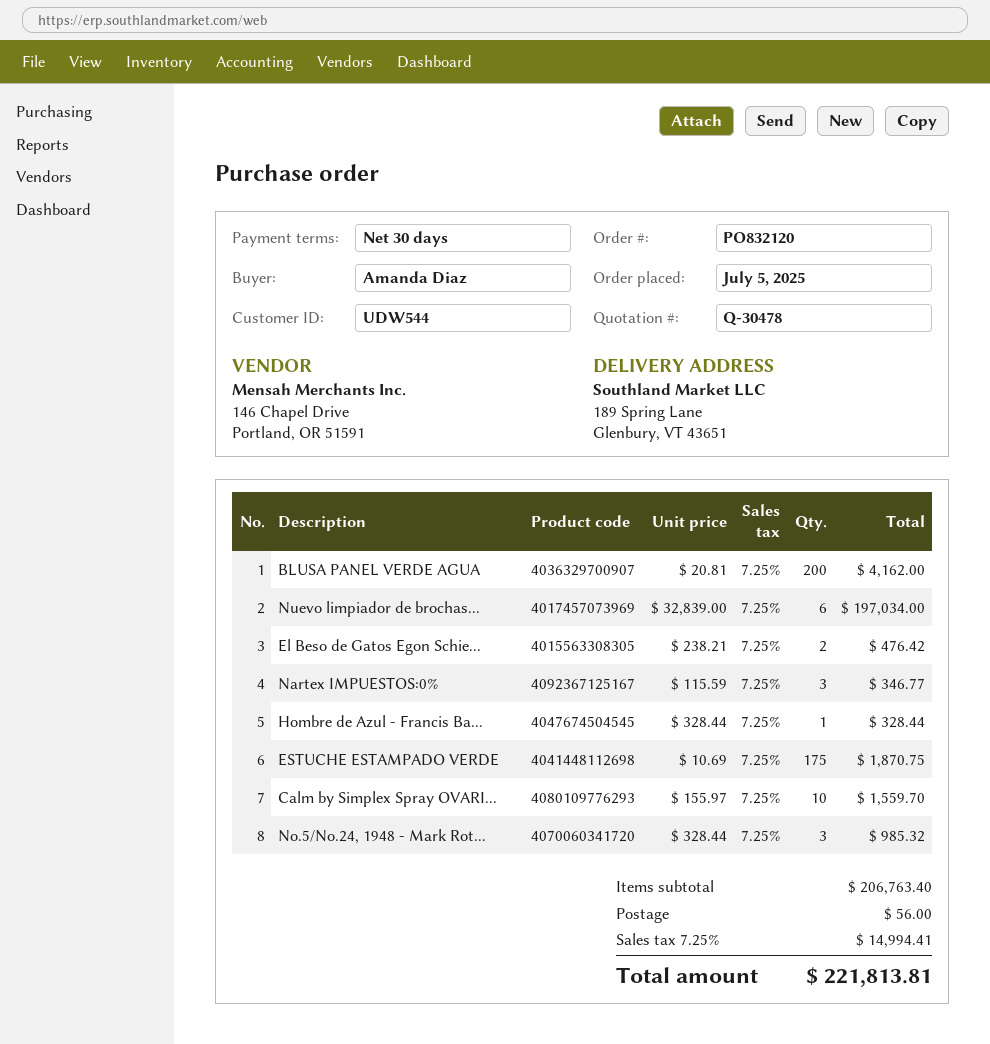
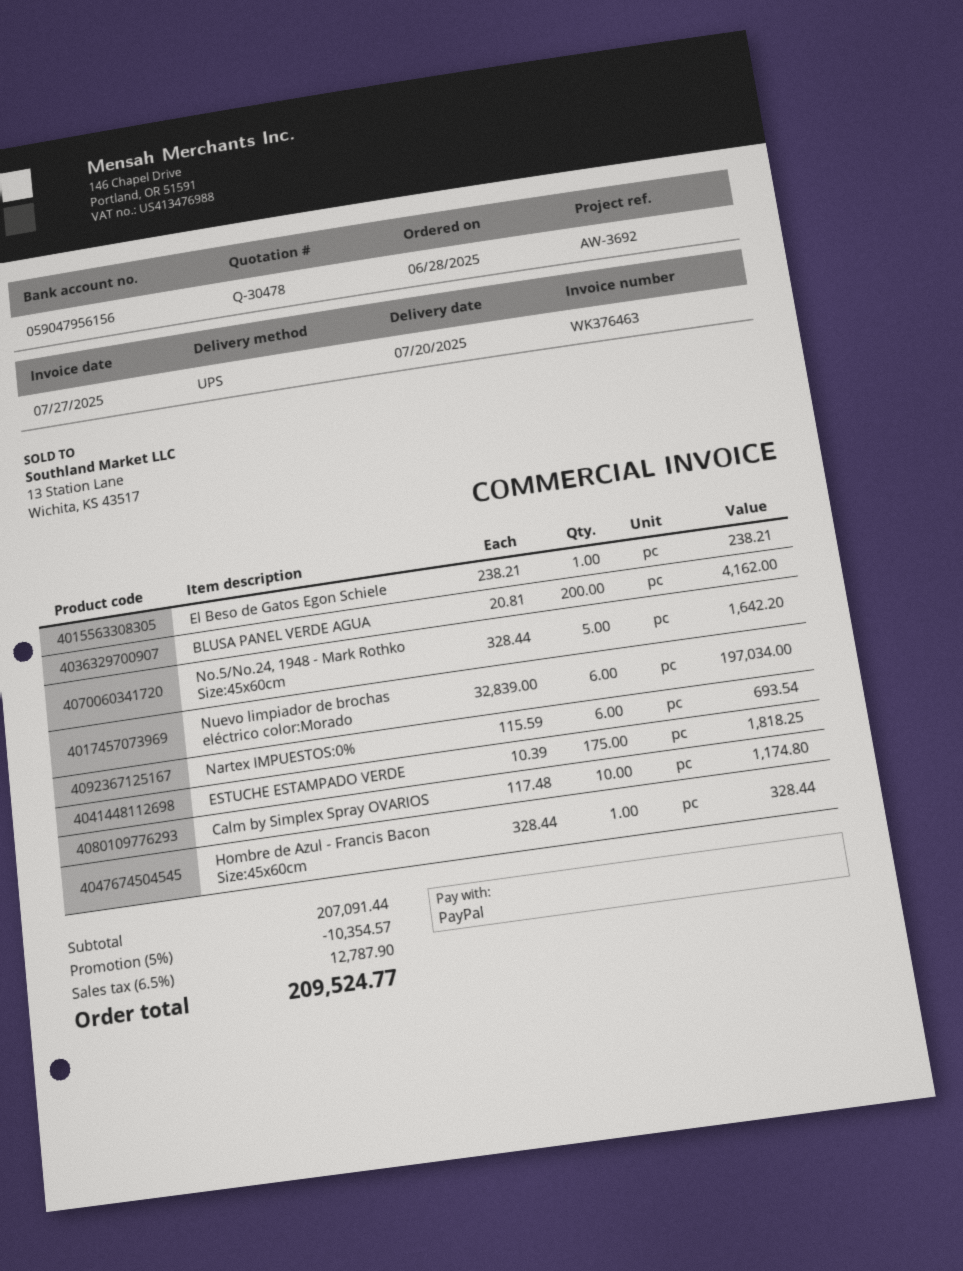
order date: 2025-07-05 -> 2025-06-28
El Beso de Gatos Egon Schie...: 2 x 238.21 = 476.42 -> 1 x 238.21 = 238.21
Nartex IMPUESTOS:0%: 3 x 115.59 = 346.77 -> 6 x 115.59 = 693.54
ESTUCHE ESTAMPADO VERDE: 175 x 10.69 = 1870.75 -> 175 x 10.39 = 1818.25
Calm by Simplex Spray OVARI...: 10 x 155.97 = 1559.70 -> 10 x 117.48 = 1174.80
No.5/No.24, 1948 - Mark Rot...: 3 x 328.44 = 985.32 -> 5 x 328.44 = 1642.20
subtotal: 206763.40 -> 207091.44
discount: none -> 5% = 10354.57
shipping: 56.00 -> none
tax: 7.25% = 14994.41 -> 6.5% = 12787.90
total: 221813.81 -> 209524.77

